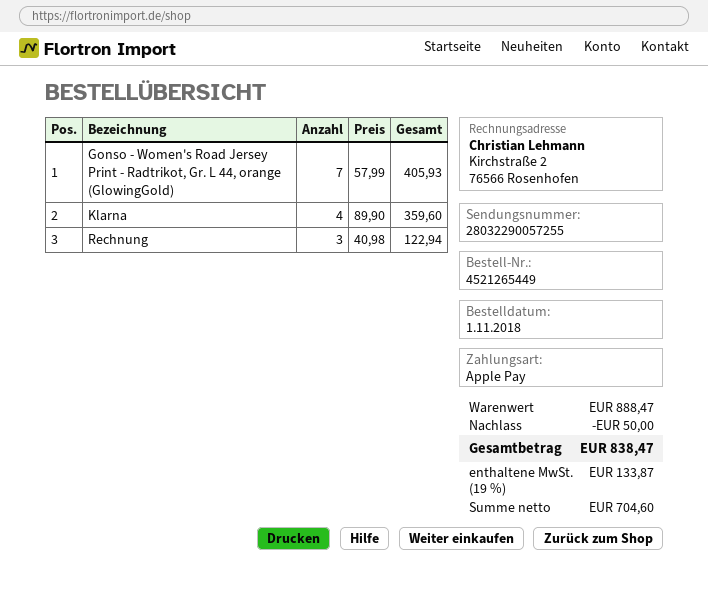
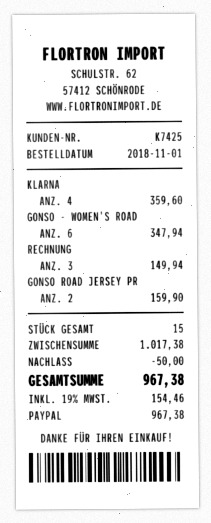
payment method: Apple Pay -> PayPal
Gonso - Women's Road Jersey Print - Radtrikot, Gr. L 44, orange (GlowingGold): 7 for 405.93 -> 6 for 347.94
Rechnung: 3 for 122.94 -> 3 for 149.94
GONSO ROAD JERSEY PR: none -> 2 for 159.90
subtotal: 888.47 -> 1017.38
tax: 19% = 133.87 -> 19% = 154.46
total: 838.47 -> 967.38

